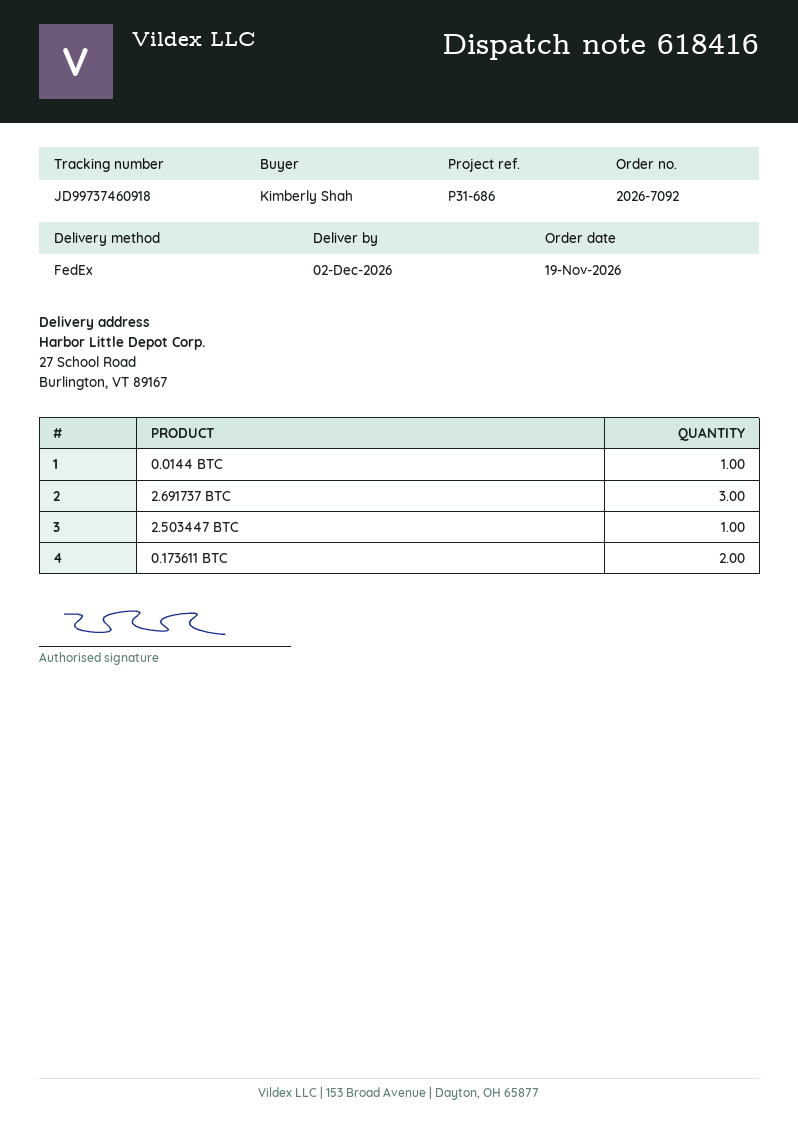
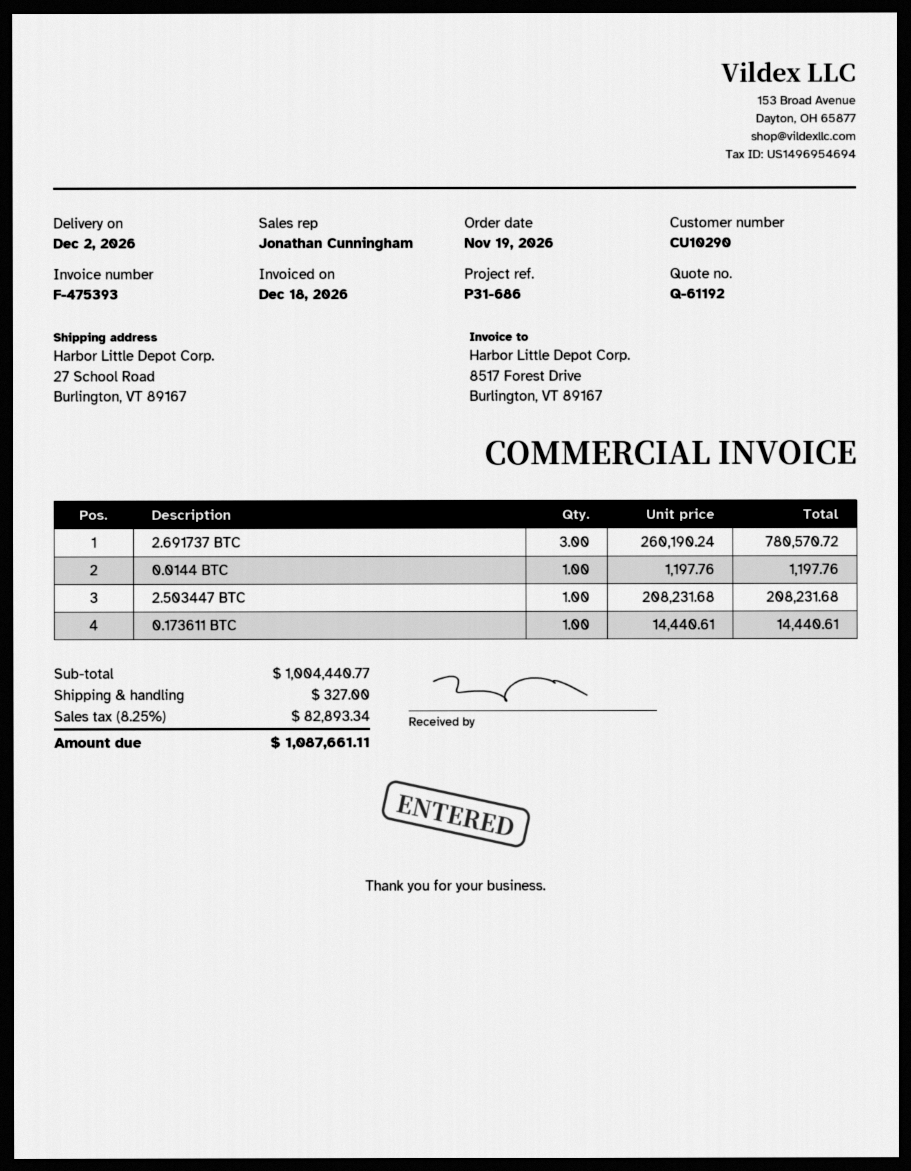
0.173611 BTC: 2 -> 1

